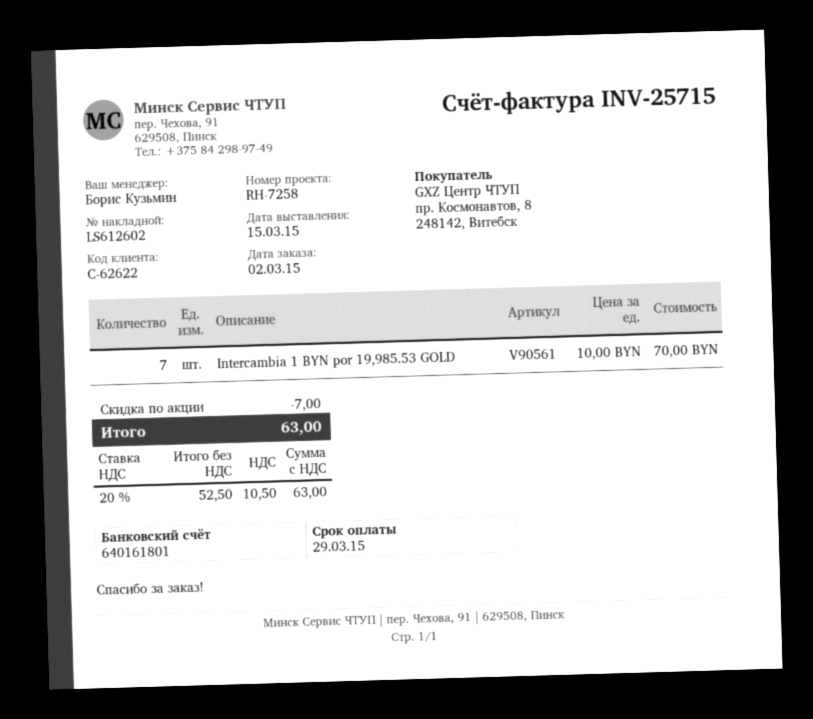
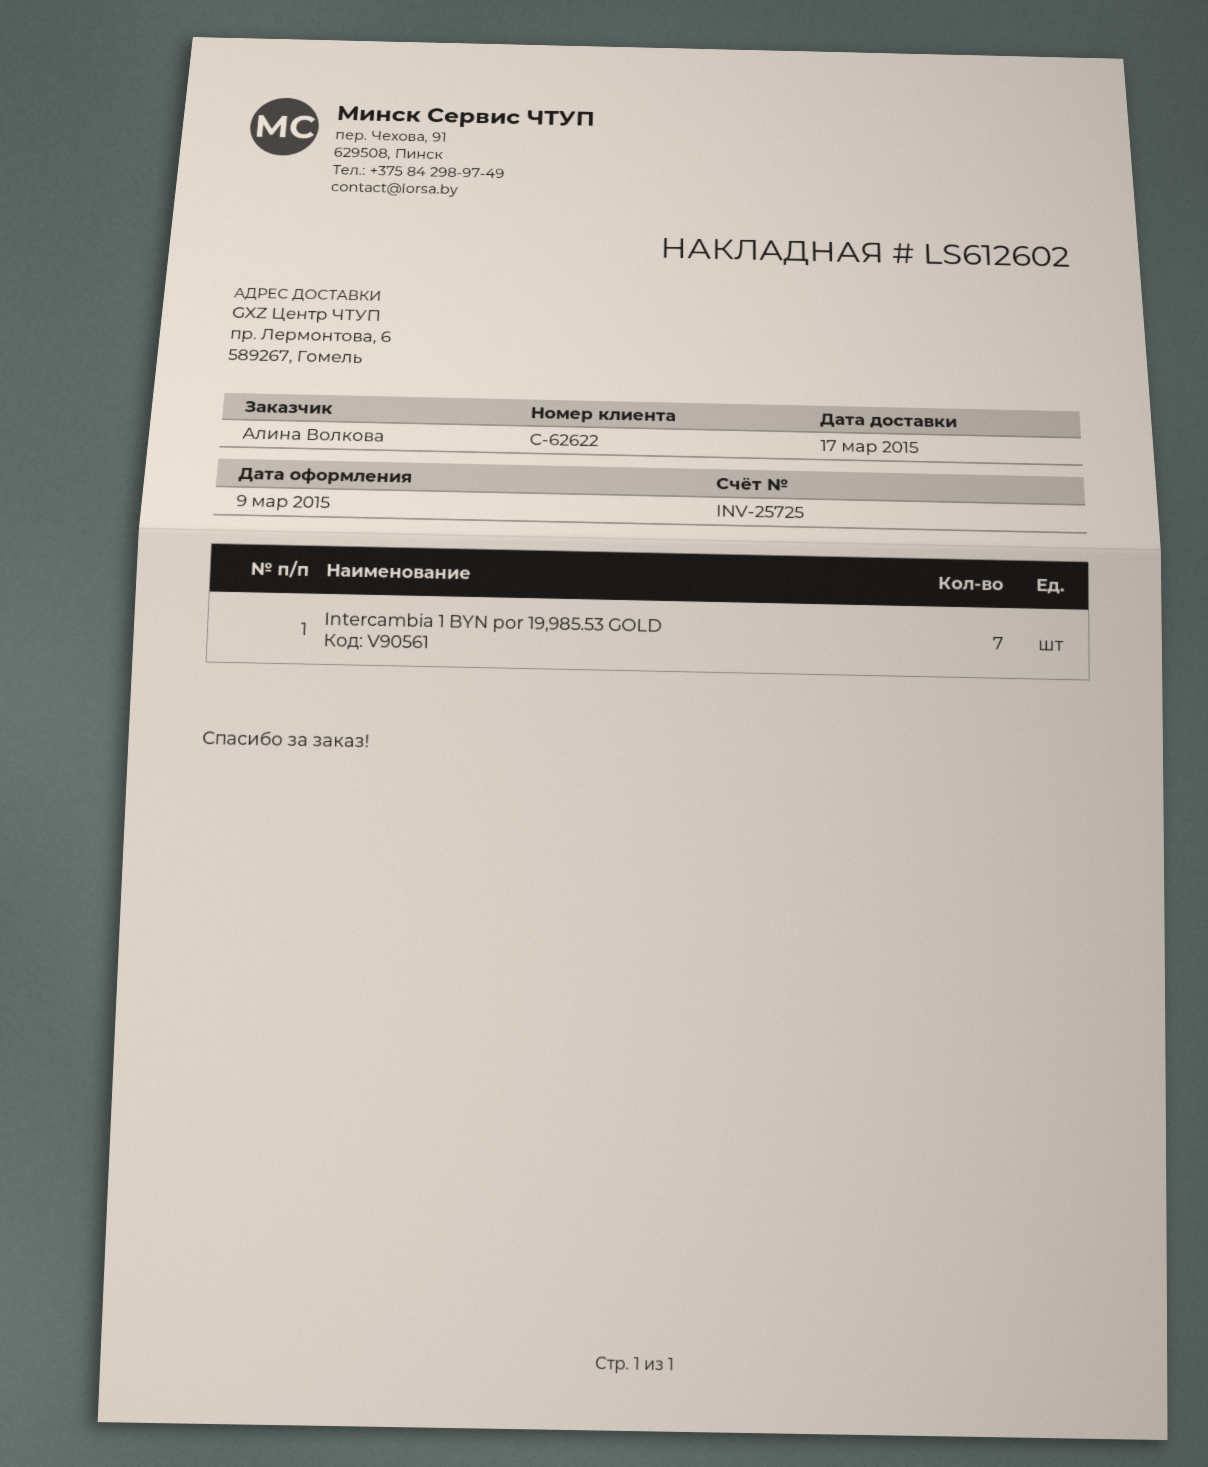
order date: 2015-03-02 -> 2015-03-09
invoice number: INV-25715 -> INV-25725

